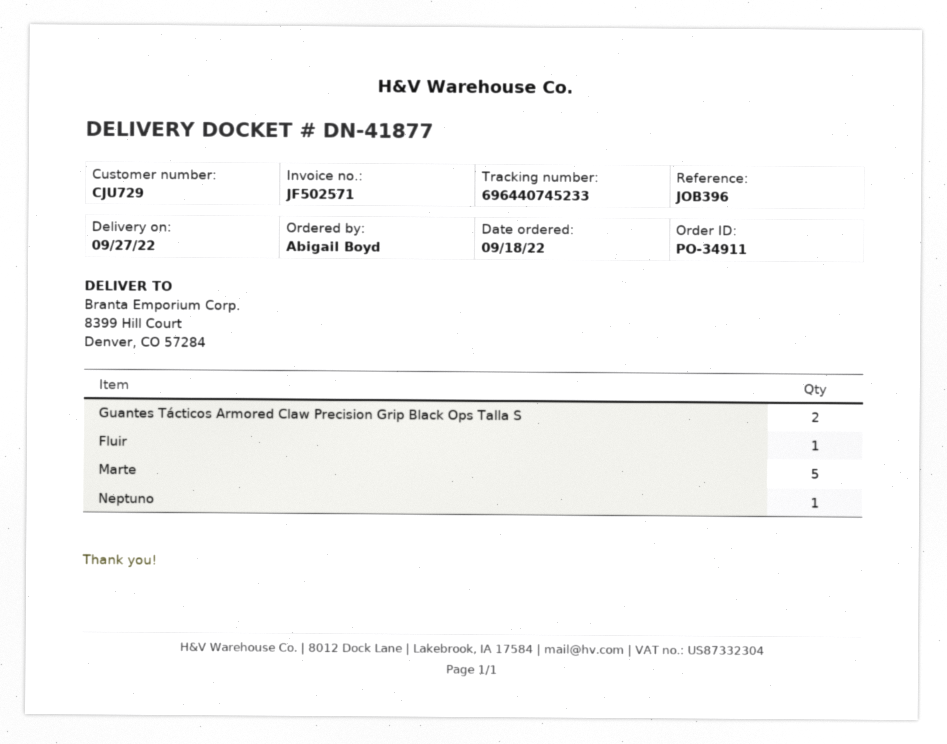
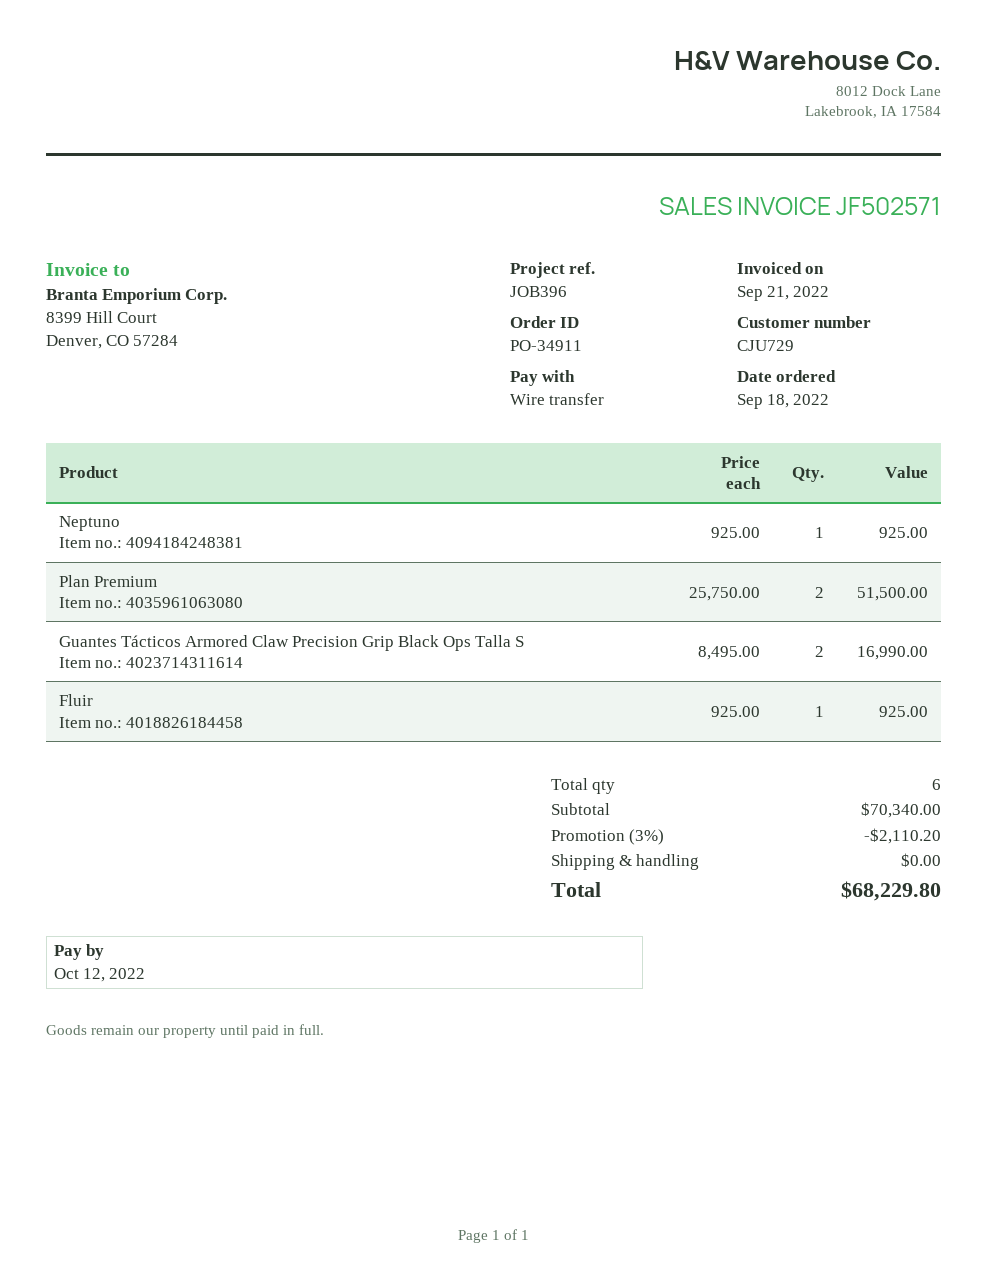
Marte: 5 -> none
Plan Premium: none -> 2

